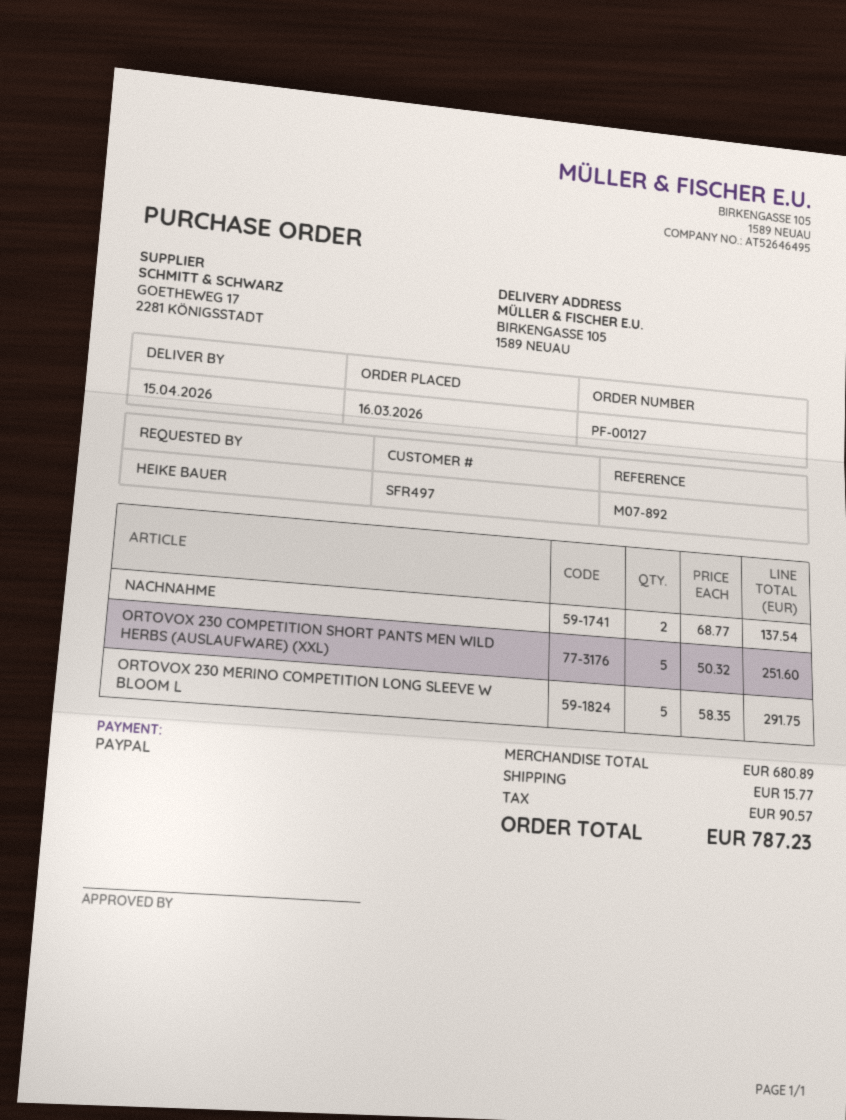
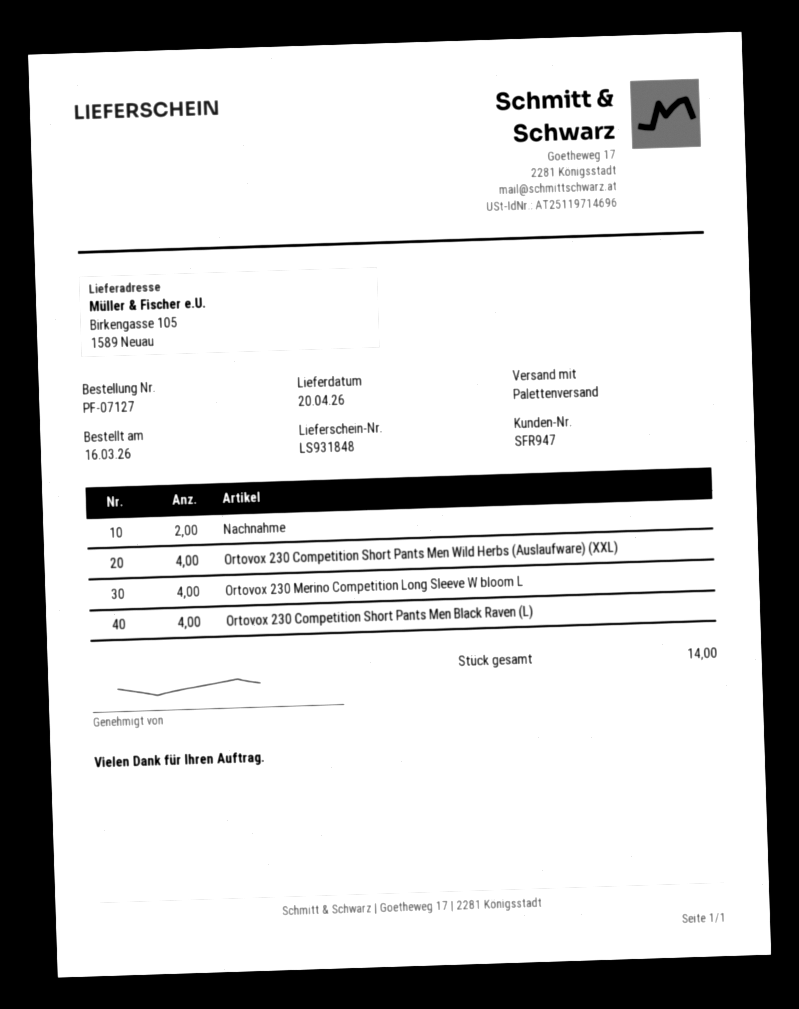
order number: PF-00127 -> PF-07127
delivery date: 2026-04-15 -> 2026-04-20
customer number: SFR497 -> SFR947
ORTOVOX 230 COMPETITION SHORT PANTS MEN WILD HERBS (AUSLAUFWARE) (XXL): 5 -> 4
ORTOVOX 230 MERINO COMPETITION LONG SLEEVE W BLOOM L: 5 -> 4
Ortovox 230 Competition Short Pants Men Black Raven (L): none -> 4

